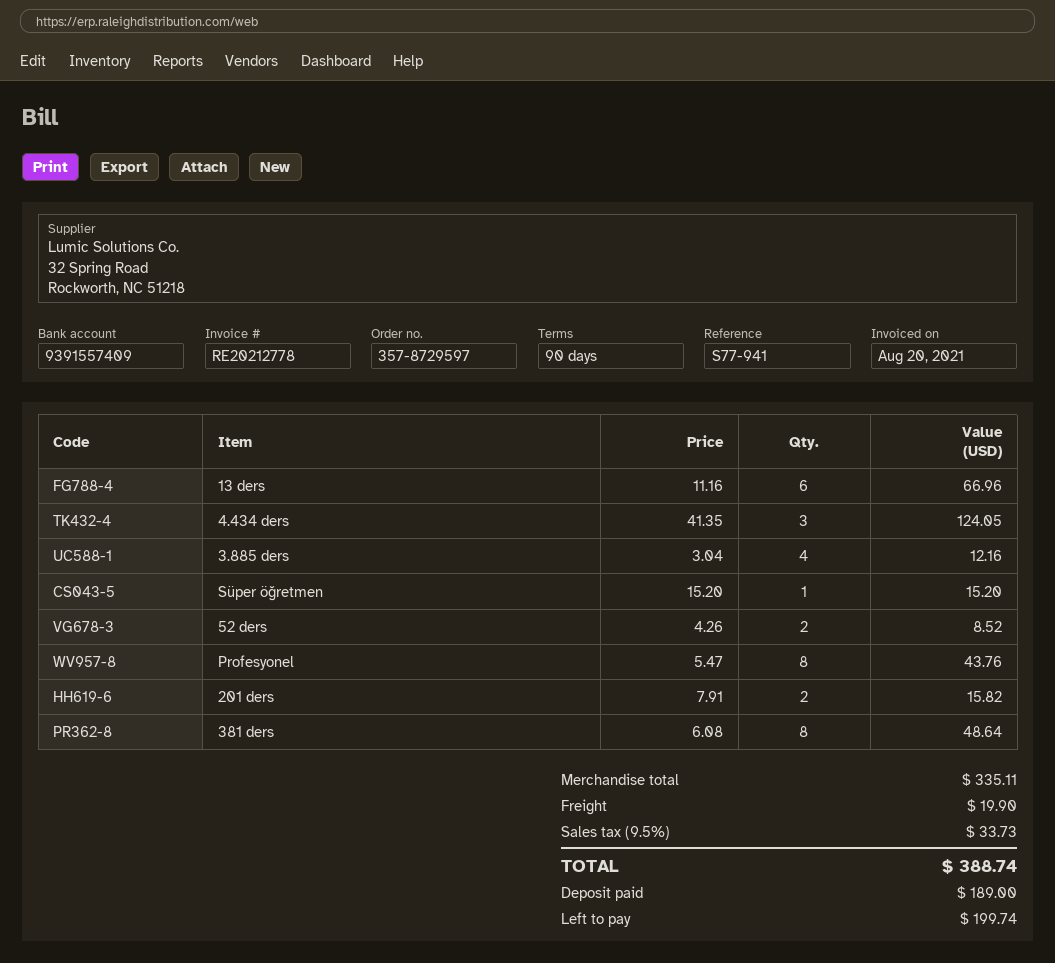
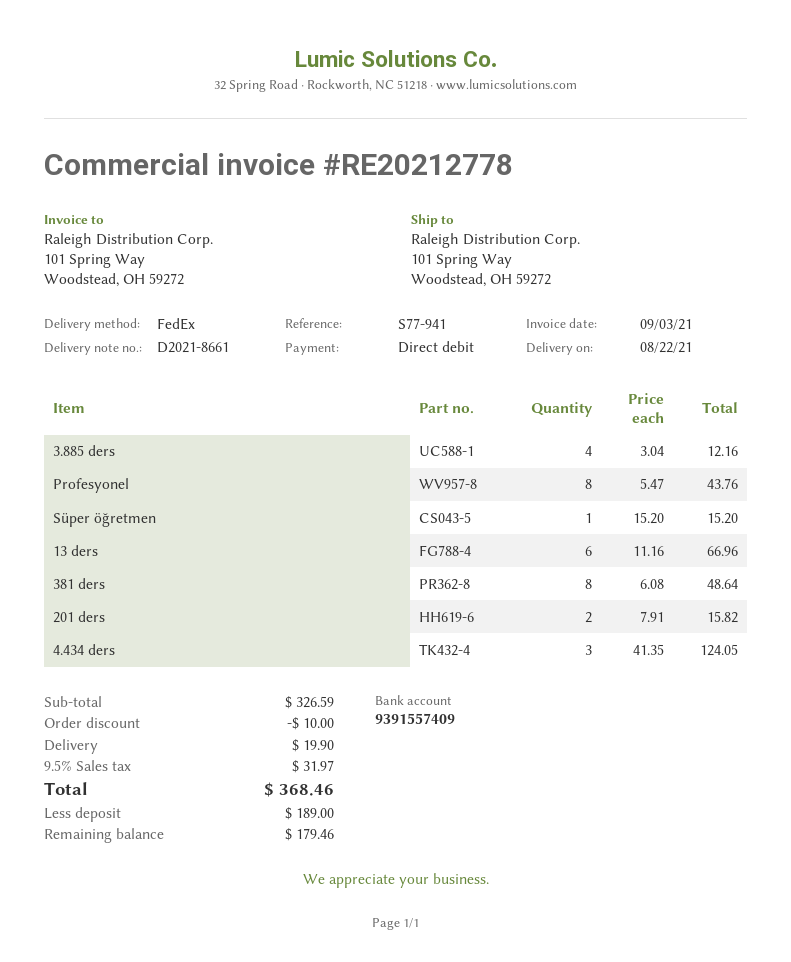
invoice date: 2021-08-20 -> 2021-09-03
52 ders: 2 x 4.26 = 8.52 -> none
subtotal: 335.11 -> 326.59
discount: none -> 10.00
tax: 9.5% = 33.73 -> 9.5% = 31.97
total: 388.74 -> 368.46
balance: 199.74 -> 179.46

